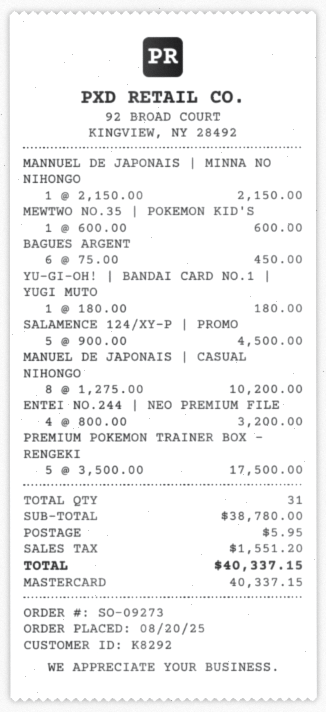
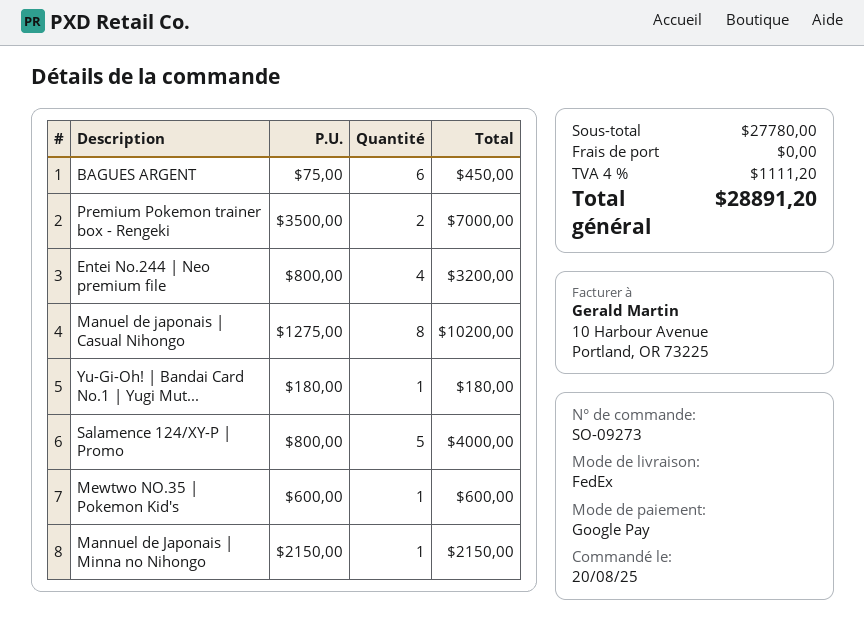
payment method: Mastercard -> Google Pay
SALAMENCE 124/XY-P | PROMO: 5 x 900.00 = 4500.00 -> 5 x 800.00 = 4000.00
PREMIUM POKEMON TRAINER BOX - RENGEKI: 5 x 3500.00 = 17500.00 -> 2 x 3500.00 = 7000.00
subtotal: 38780.00 -> 27780.00
shipping: 5.95 -> 0.00
tax: 1551.20 -> 1111.20
total: 40337.15 -> 28891.20

